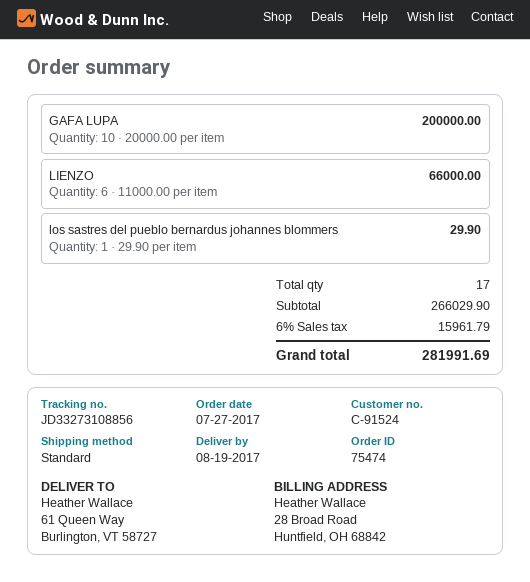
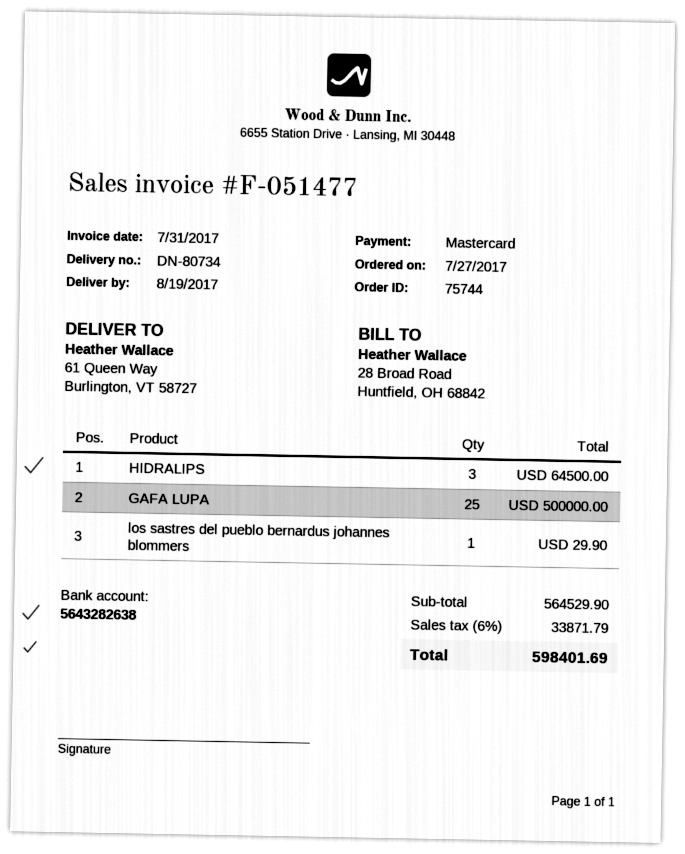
order number: 75474 -> 75744
GAFA LUPA: 10 for 200000.00 -> 25 for 500000.00
LIENZO: 6 for 66000.00 -> none
HIDRALIPS: none -> 3 for 64500.00
subtotal: 266029.90 -> 564529.90
tax: 6% = 15961.79 -> 6% = 33871.79
total: 281991.69 -> 598401.69

